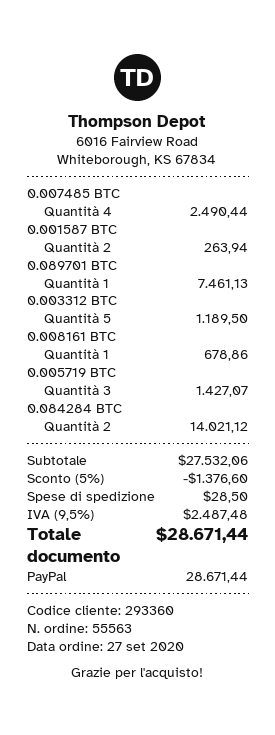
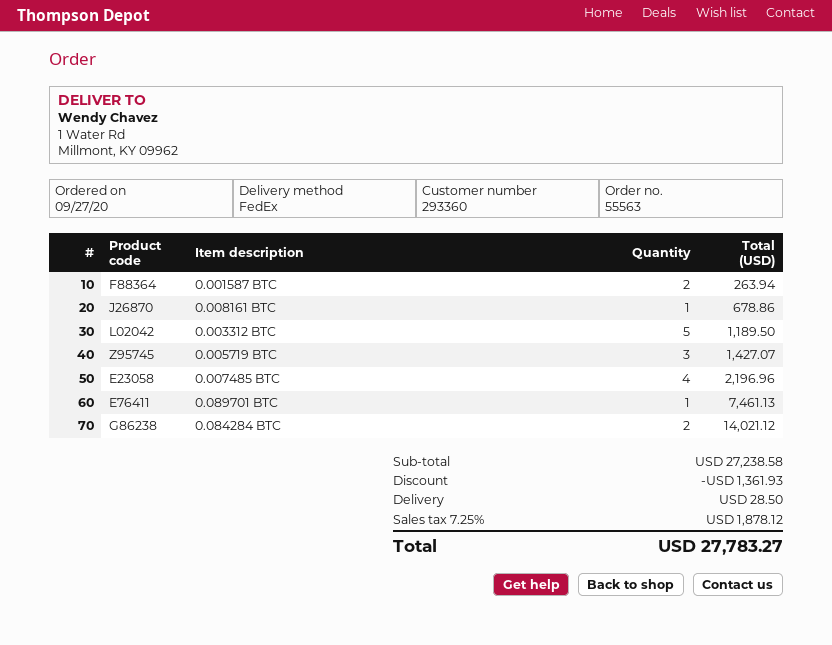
0.007485 BTC: 4 for 2490.44 -> 4 for 2196.96
subtotal: 27532.06 -> 27238.58
discount: 1376.60 -> 1361.93
tax: 9.5% = 2487.48 -> 7.25% = 1878.12
total: 28671.44 -> 27783.27

